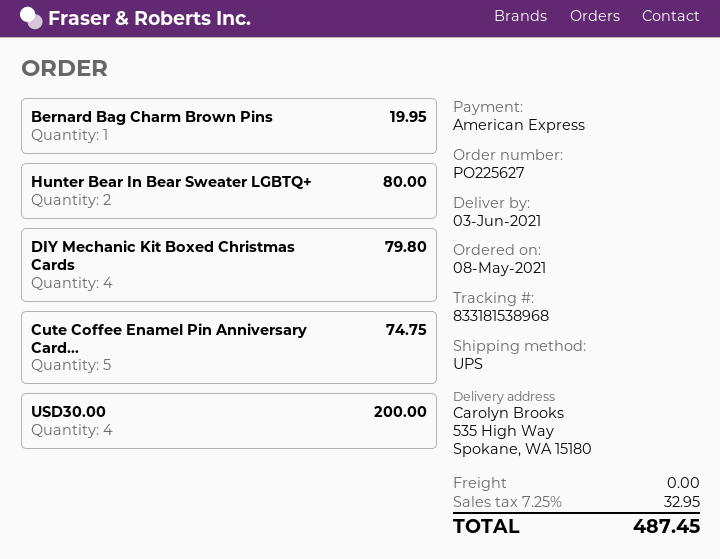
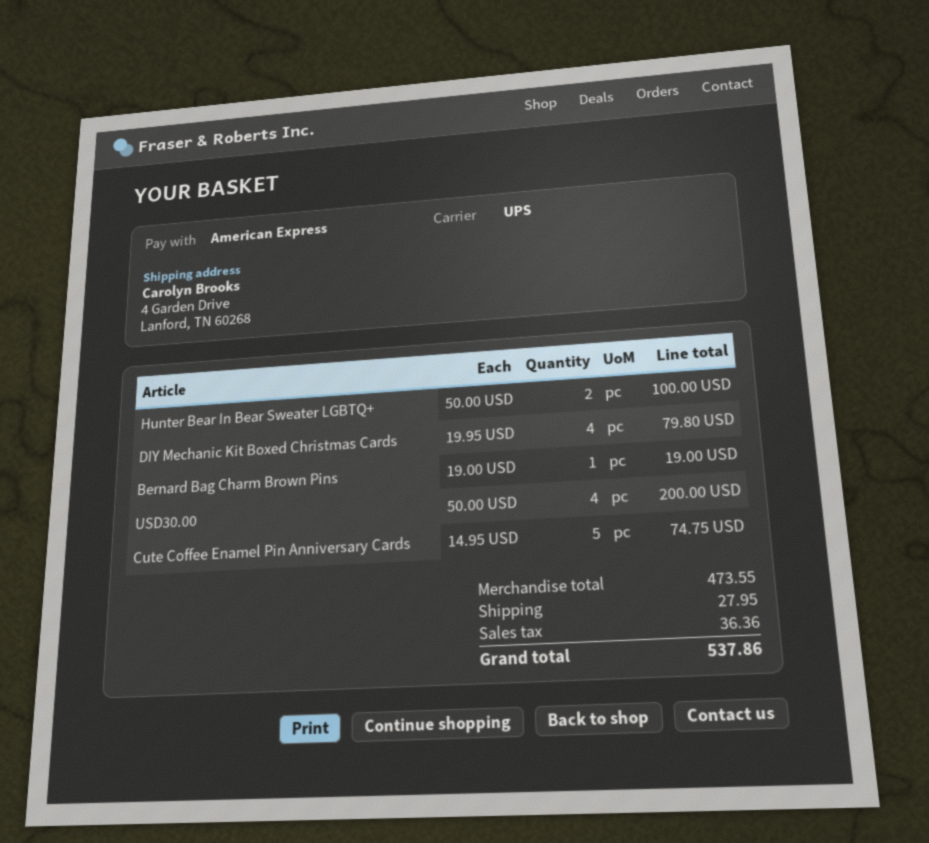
ship to: 535 High Way, Spokane, WA 15180 -> 4 Garden Drive, Lanford, TN 60268
Bernard Bag Charm Brown Pins: 1 for 19.95 -> 1 for 19.00
Hunter Bear In Bear Sweater LGBTQ+: 2 for 80.00 -> 2 for 100.00
shipping: 0.00 -> 27.95
tax: 32.95 -> 36.36
total: 487.45 -> 537.86

